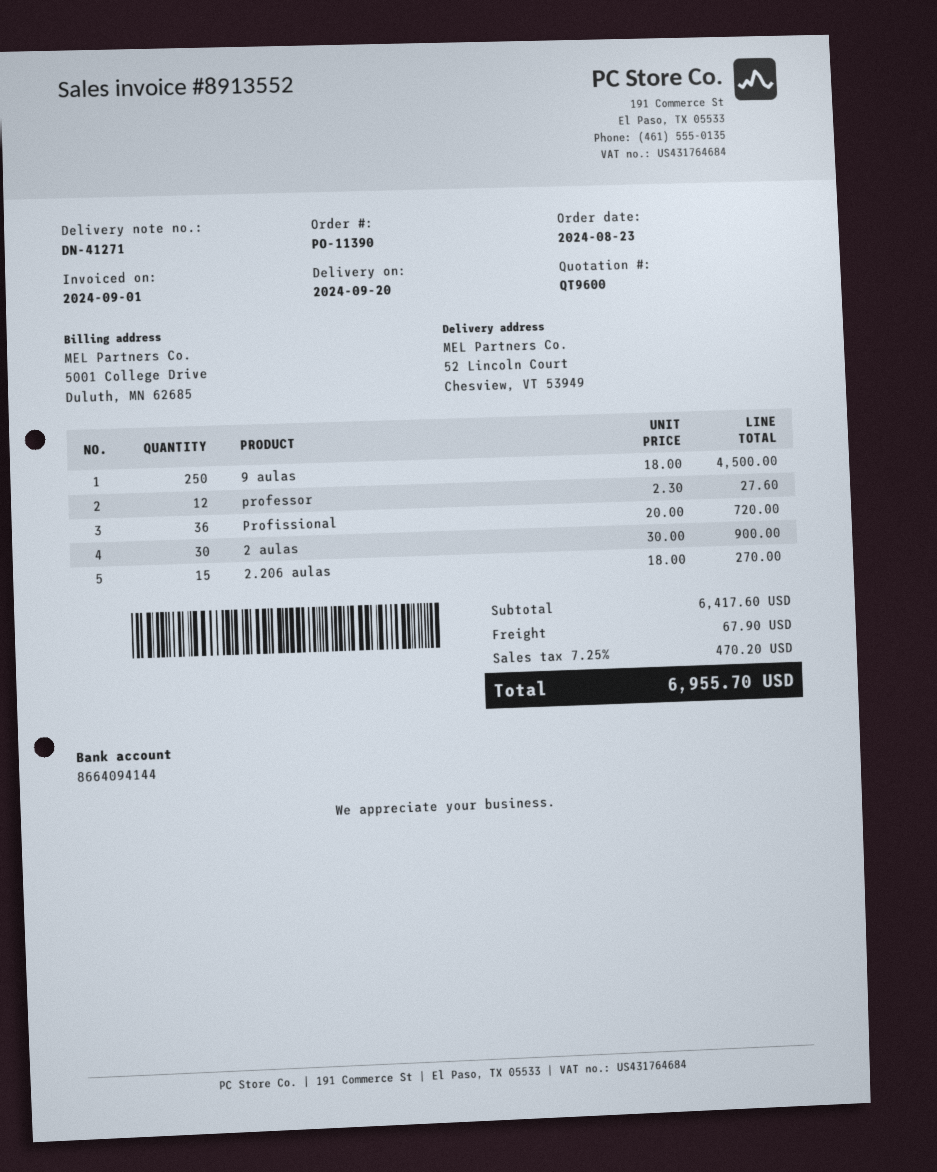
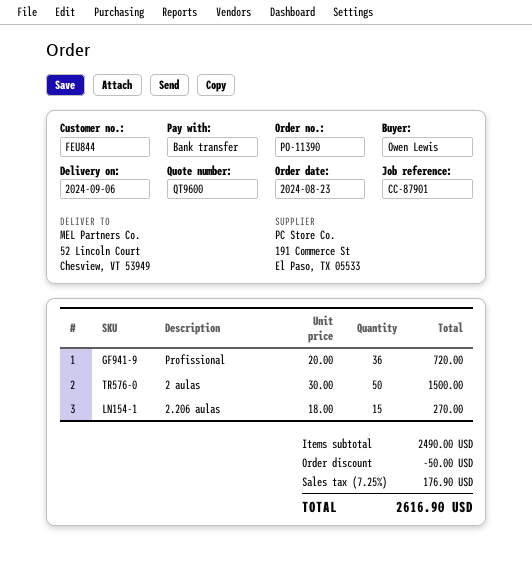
delivery date: 2024-09-20 -> 2024-09-06
9 aulas: 250 x 18.00 = 4500.00 -> none
professor: 12 x 2.30 = 27.60 -> none
2 aulas: 30 x 30.00 = 900.00 -> 50 x 30.00 = 1500.00
subtotal: 6417.60 -> 2490.00
discount: none -> 50.00
shipping: 67.90 -> none
tax: 7.25% = 470.20 -> 7.25% = 176.90
total: 6955.70 -> 2616.90

